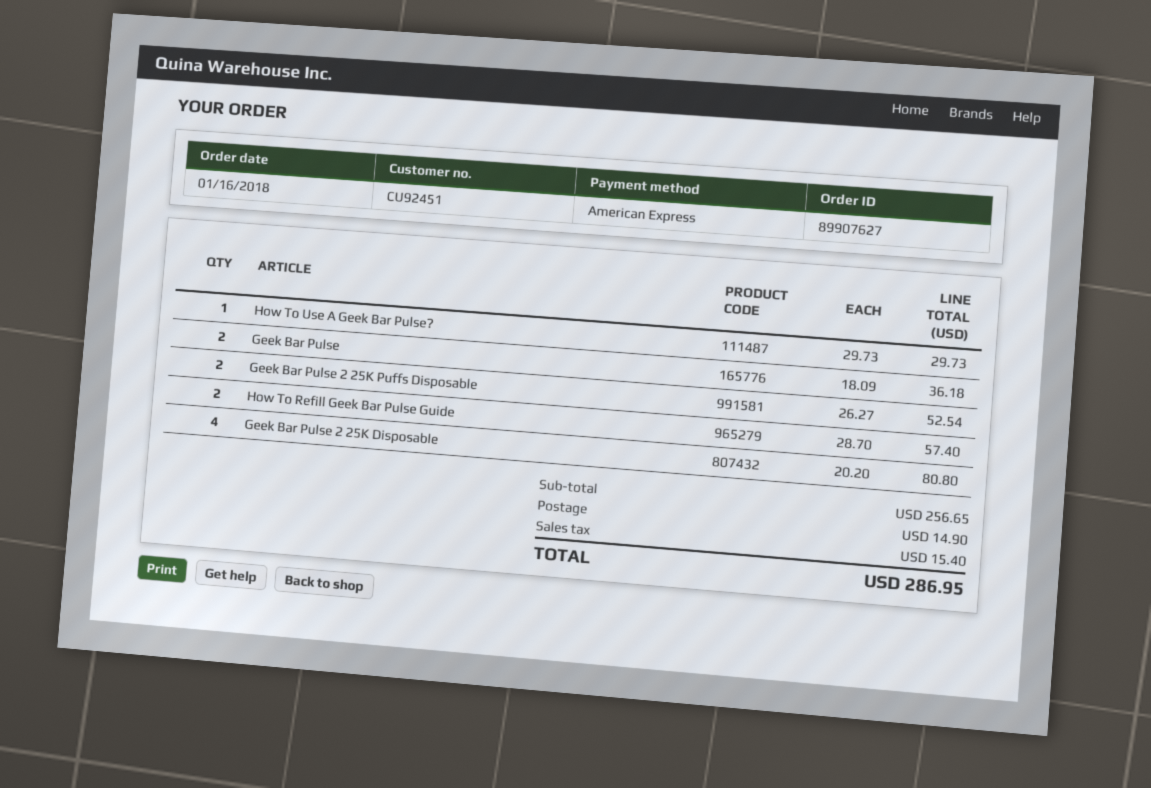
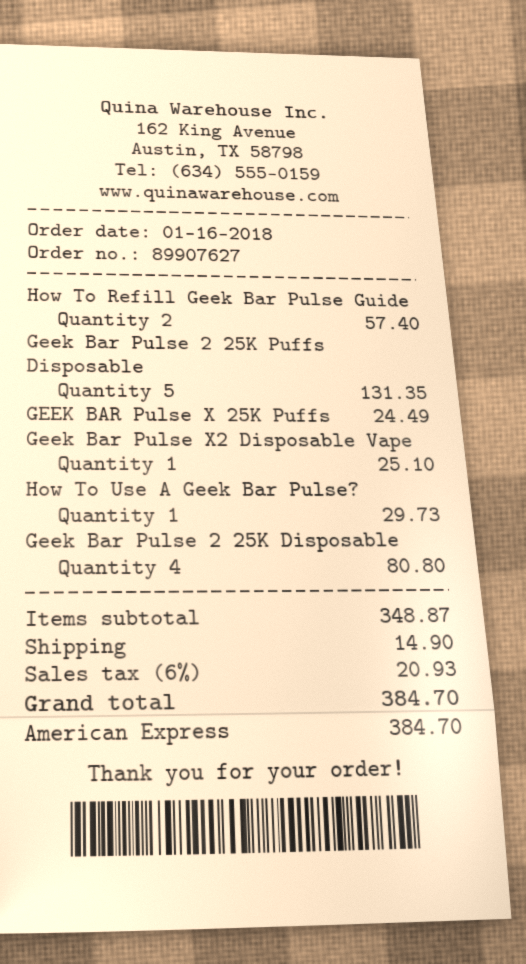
Geek Bar Pulse: 2 for 36.18 -> none
Geek Bar Pulse 2 25K Puffs Disposable: 2 for 52.54 -> 5 for 131.35
GEEK BAR Pulse X 25K Puffs: none -> 1 for 24.49
Geek Bar Pulse X2 Disposable Vape: none -> 1 for 25.10
subtotal: 256.65 -> 348.87
tax: 15.40 -> 20.93
total: 286.95 -> 384.70

